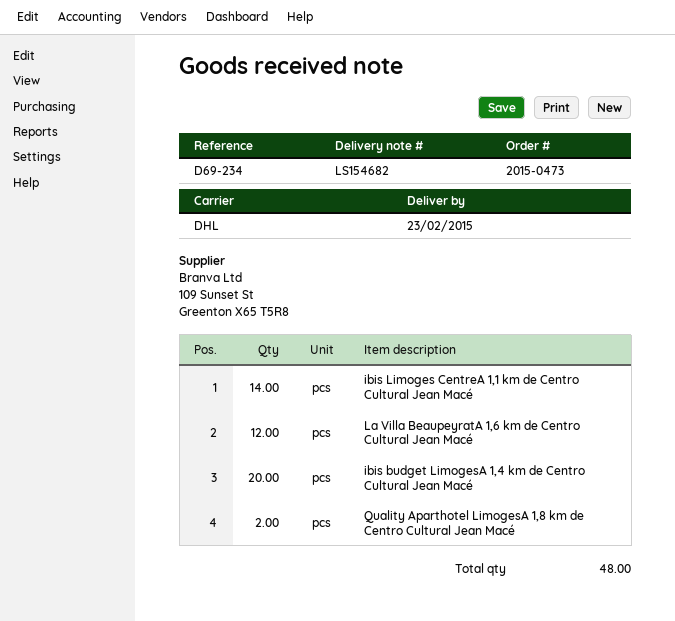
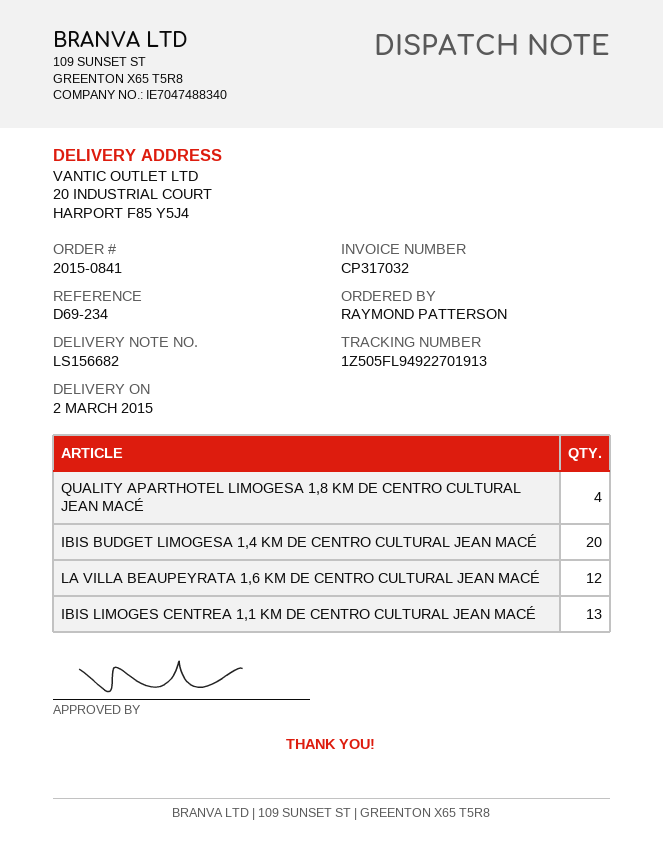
order number: 2015-0473 -> 2015-0841
delivery note number: LS154682 -> LS156682
delivery date: 2015-02-23 -> 2015-03-02
ibis Limoges CentreA 1,1 km de Centro Cultural Jean Macé: 14 -> 13
Quality Aparthotel LimogesA 1,8 km de Centro Cultural Jean Macé: 2 -> 4

